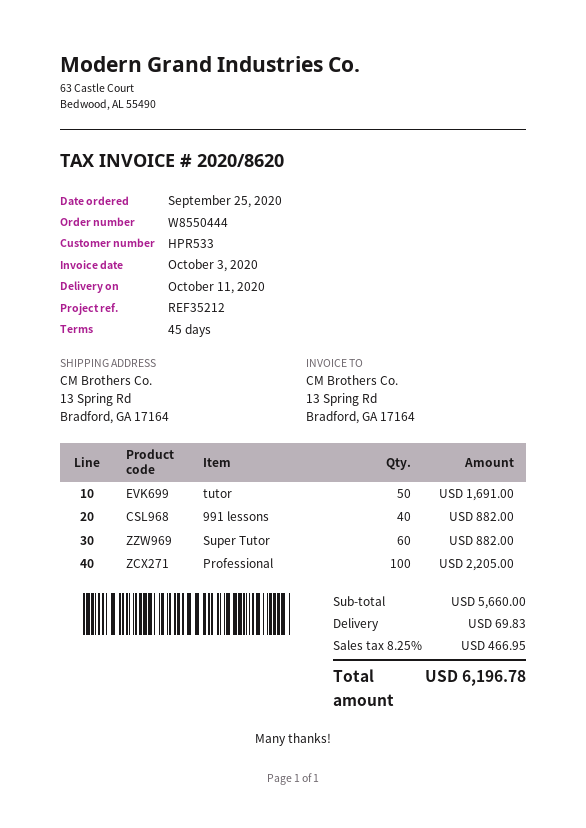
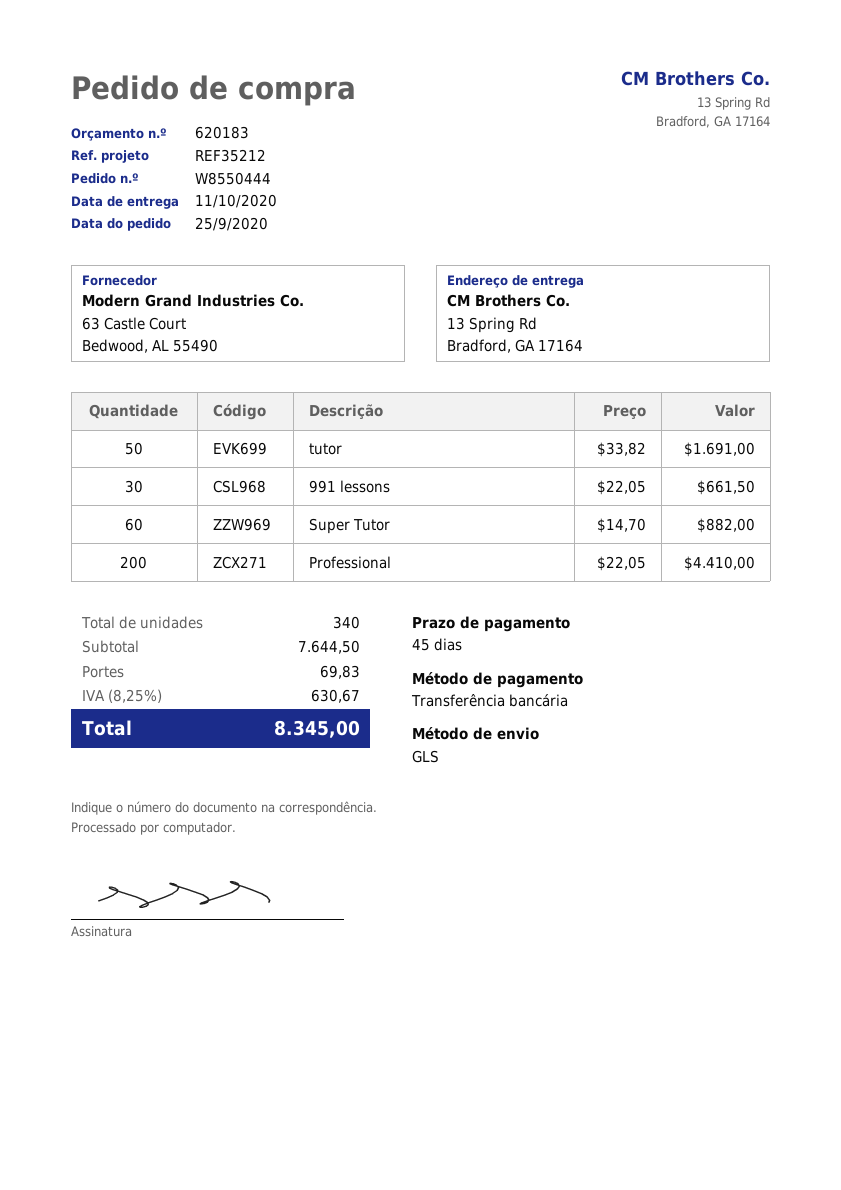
991 lessons: 40 for 882.00 -> 30 for 661.50
Professional: 100 for 2205.00 -> 200 for 4410.00
subtotal: 5660.00 -> 7644.50
tax: 8.25% = 466.95 -> 8.25% = 630.67
total: 6196.78 -> 8345.00

